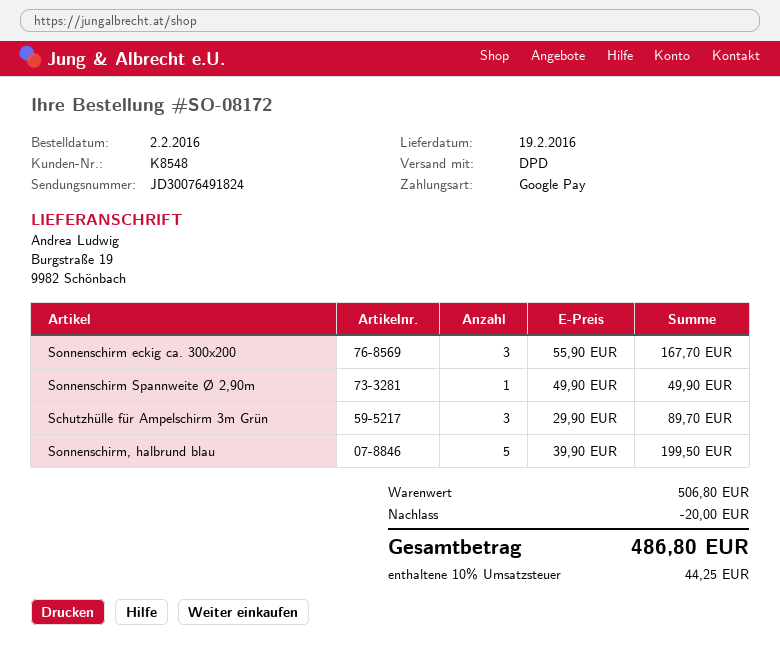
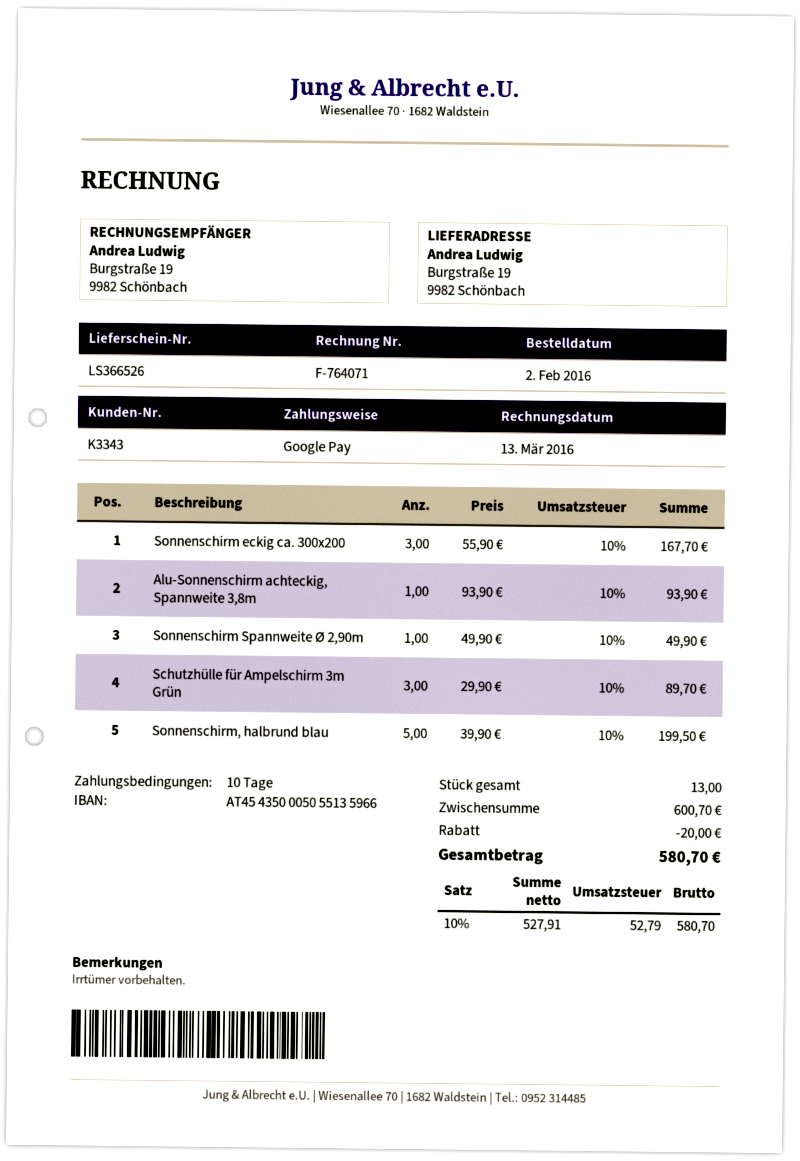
customer number: K8548 -> K3343
Alu-Sonnenschirm achteckig, Spannweite 3,8m: none -> 1 x 93.90 = 93.90
subtotal: 506.80 -> 600.70
tax: 10% = 44.25 -> 10% = 52.79
total: 486.80 -> 580.70

